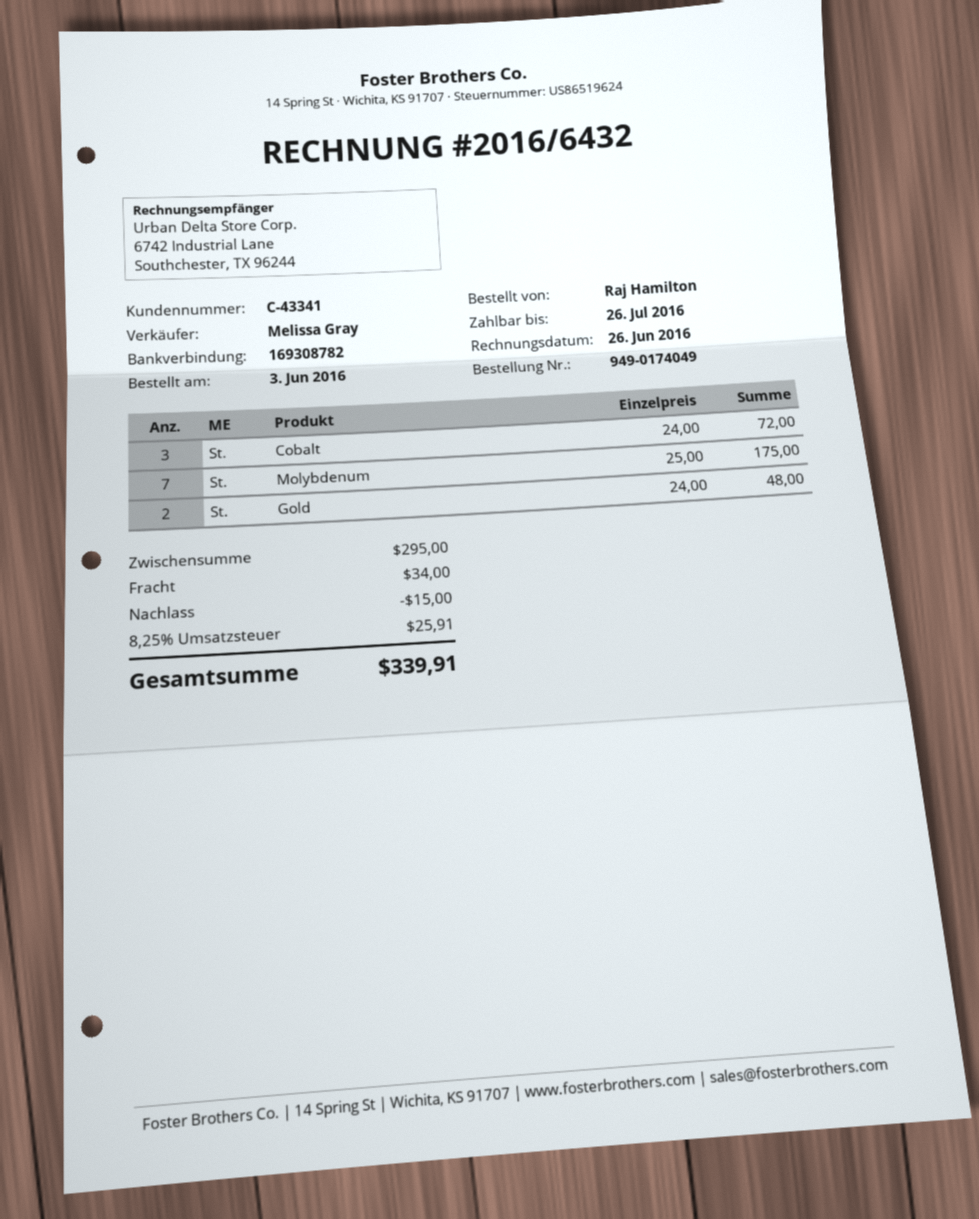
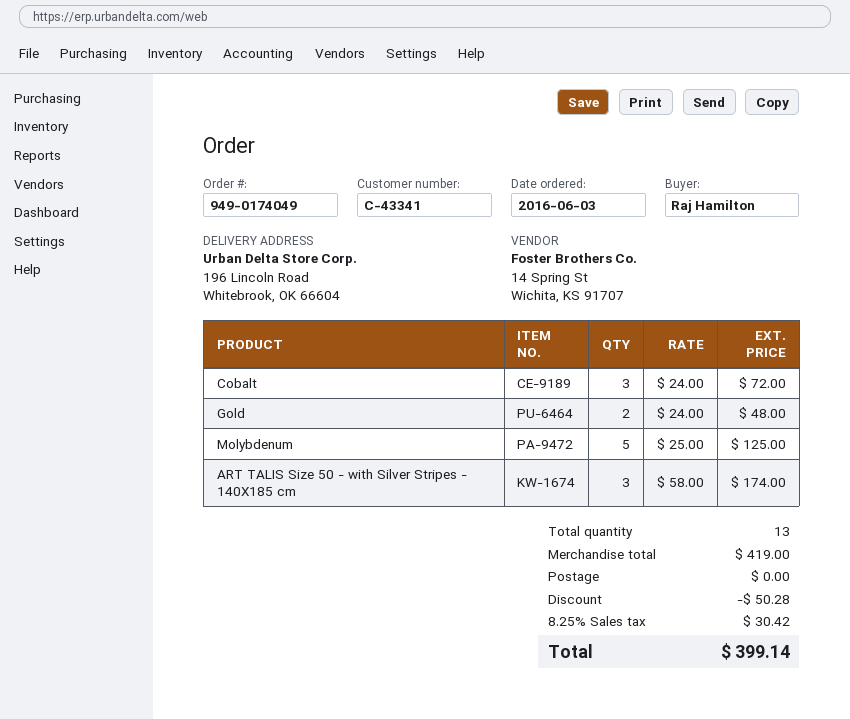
Molybdenum: 7 x 25.00 = 175.00 -> 5 x 25.00 = 125.00
ART TALIS Size 50 - with Silver Stripes - 140X185 cm: none -> 3 x 58.00 = 174.00
subtotal: 295.00 -> 419.00
discount: 15.00 -> 50.28
shipping: 34.00 -> 0.00
tax: 8.25% = 25.91 -> 8.25% = 30.42
total: 339.91 -> 399.14

